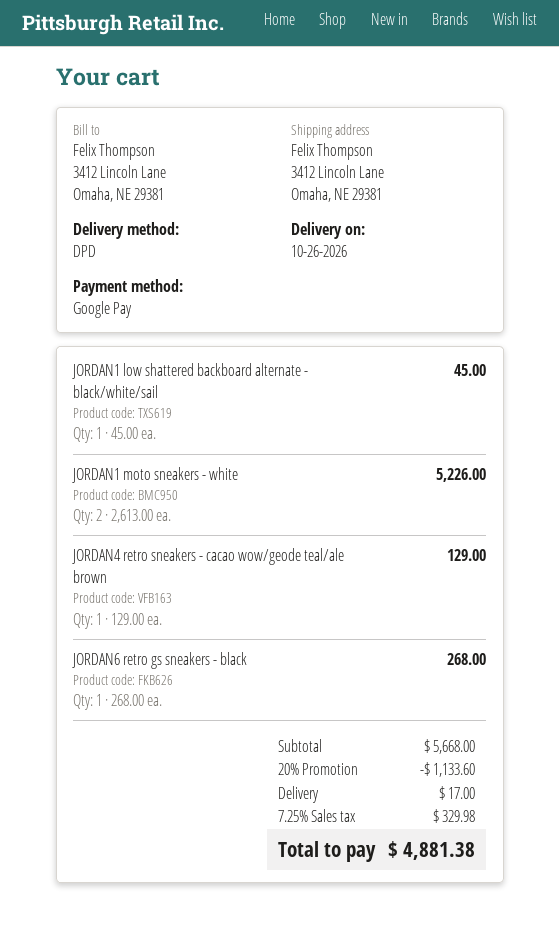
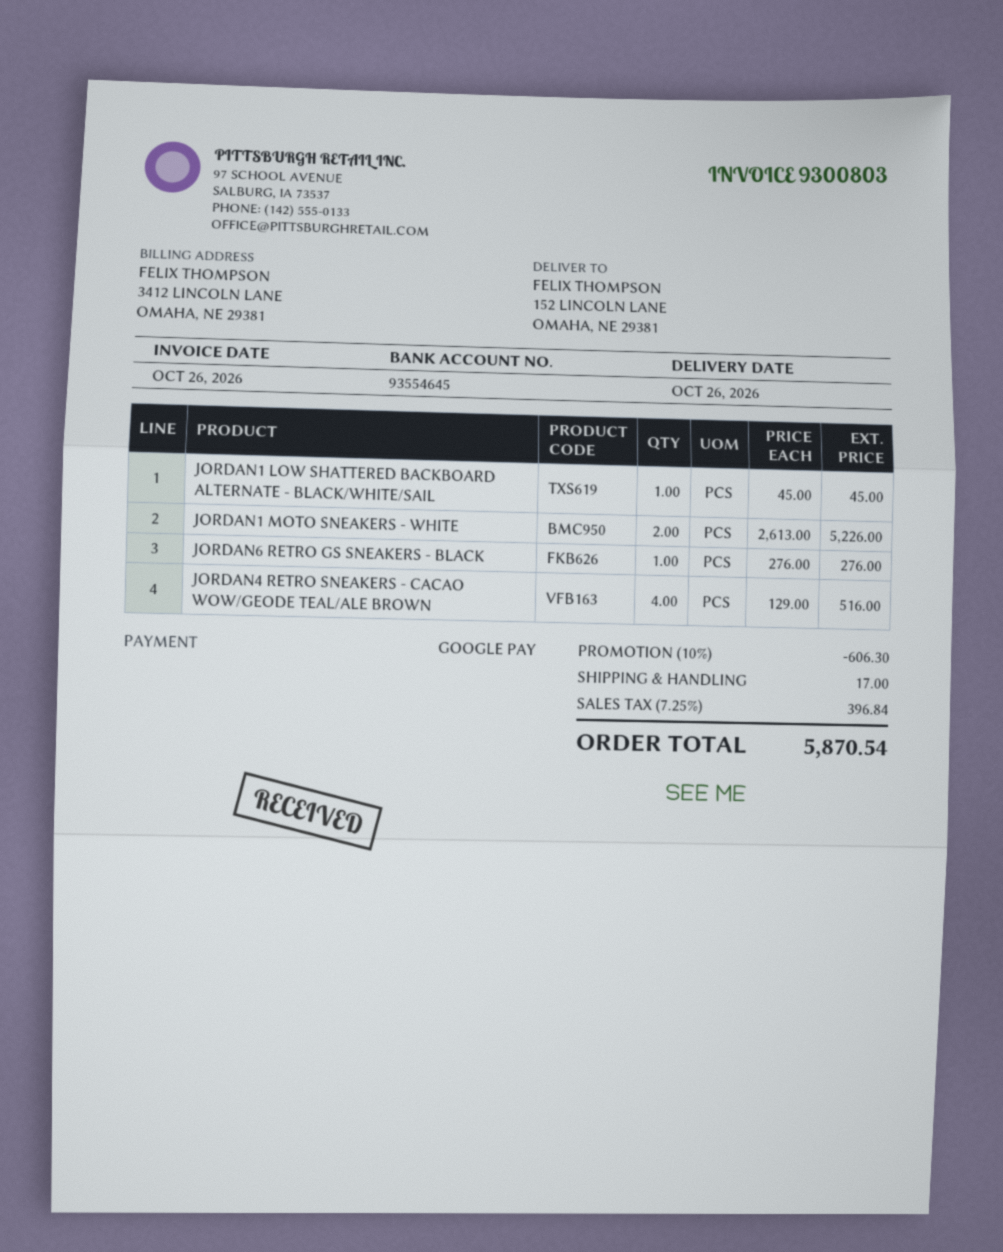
ship to: 3412 Lincoln Lane, Omaha, NE 29381 -> 152 LINCOLN LANE, OMAHA, NE 29381
JORDAN4 retro sneakers - cacao wow/geode teal/ale brown: 1 x 129.00 = 129.00 -> 4 x 129.00 = 516.00
JORDAN6 retro gs sneakers - black: 1 x 268.00 = 268.00 -> 1 x 276.00 = 276.00
discount: 20% = 1133.60 -> 10% = 606.30
tax: 7.25% = 329.98 -> 7.25% = 396.84
total: 4881.38 -> 5870.54

